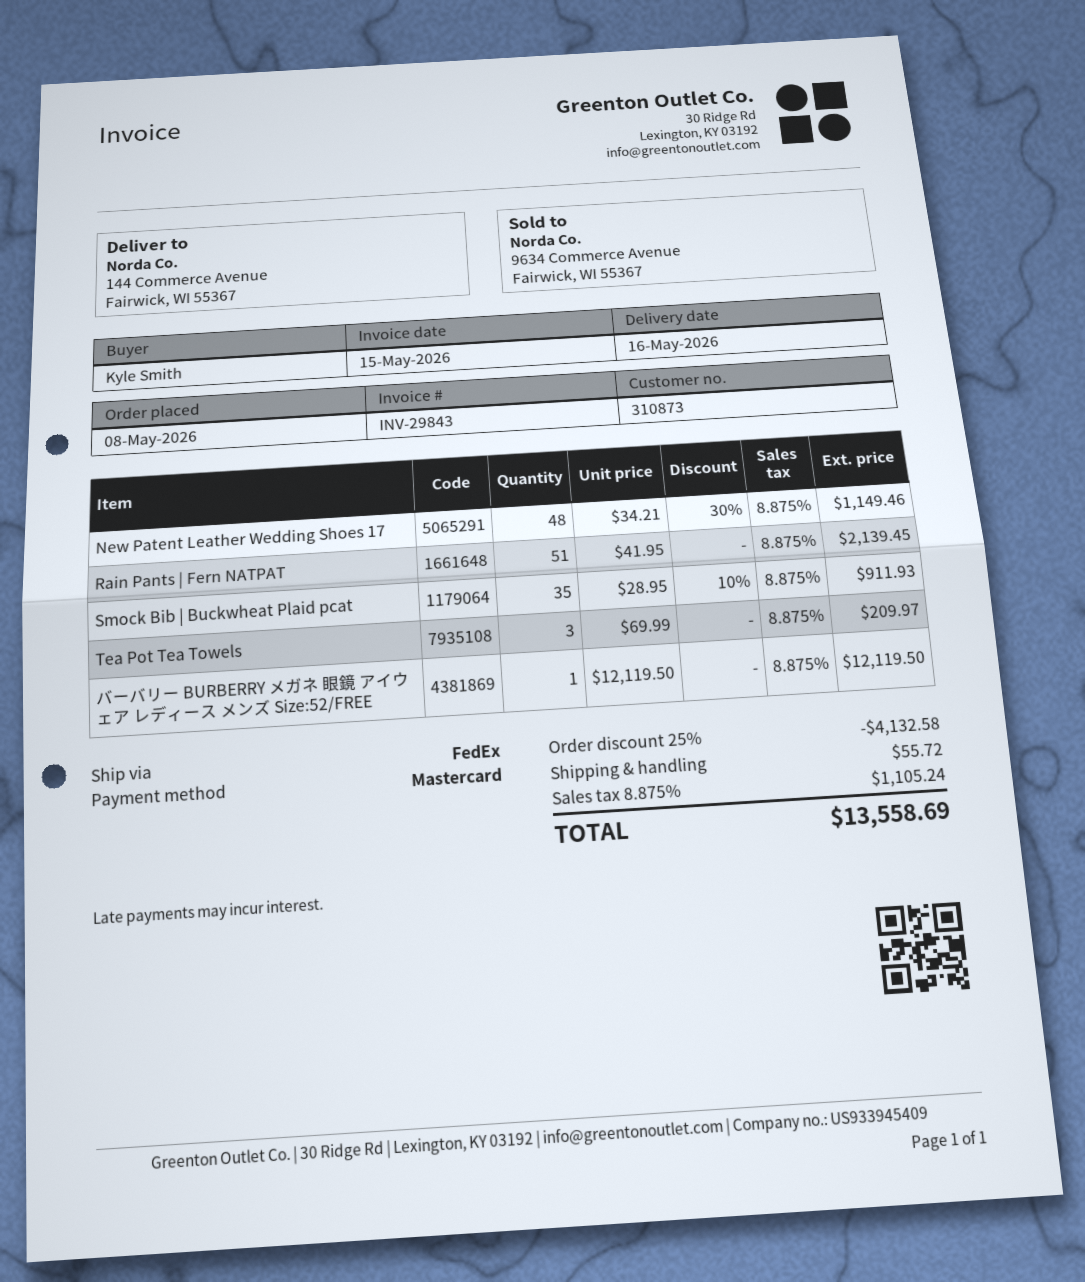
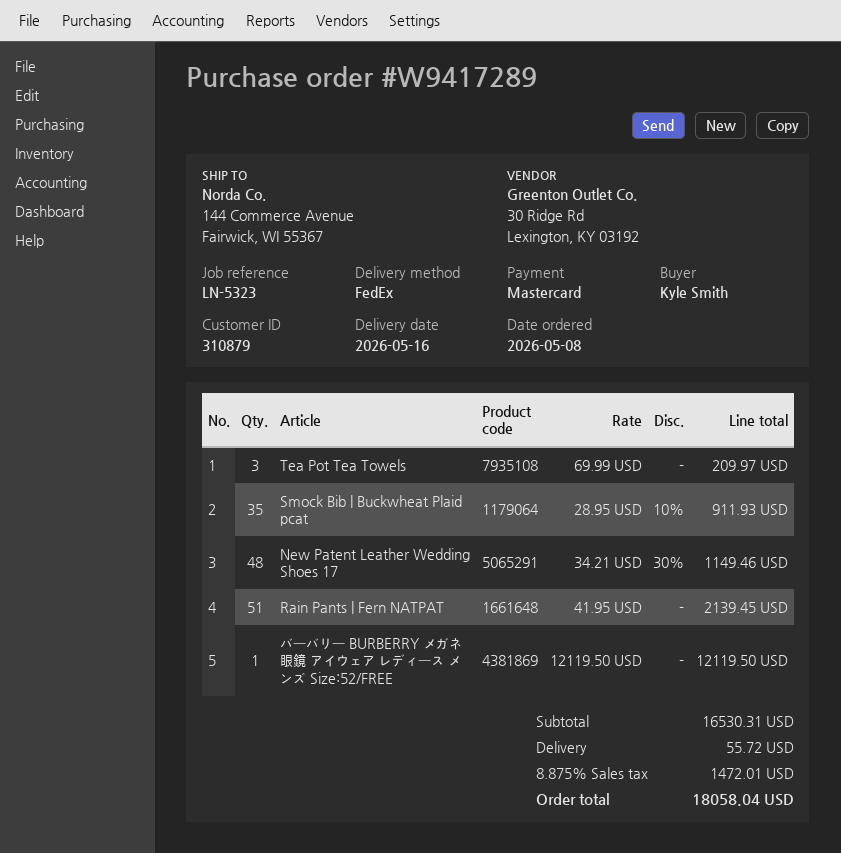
customer number: 310873 -> 310879
discount: 25% = 4132.58 -> none
tax: 8.875% = 1105.24 -> 8.875% = 1472.01
total: 13558.69 -> 18058.04

